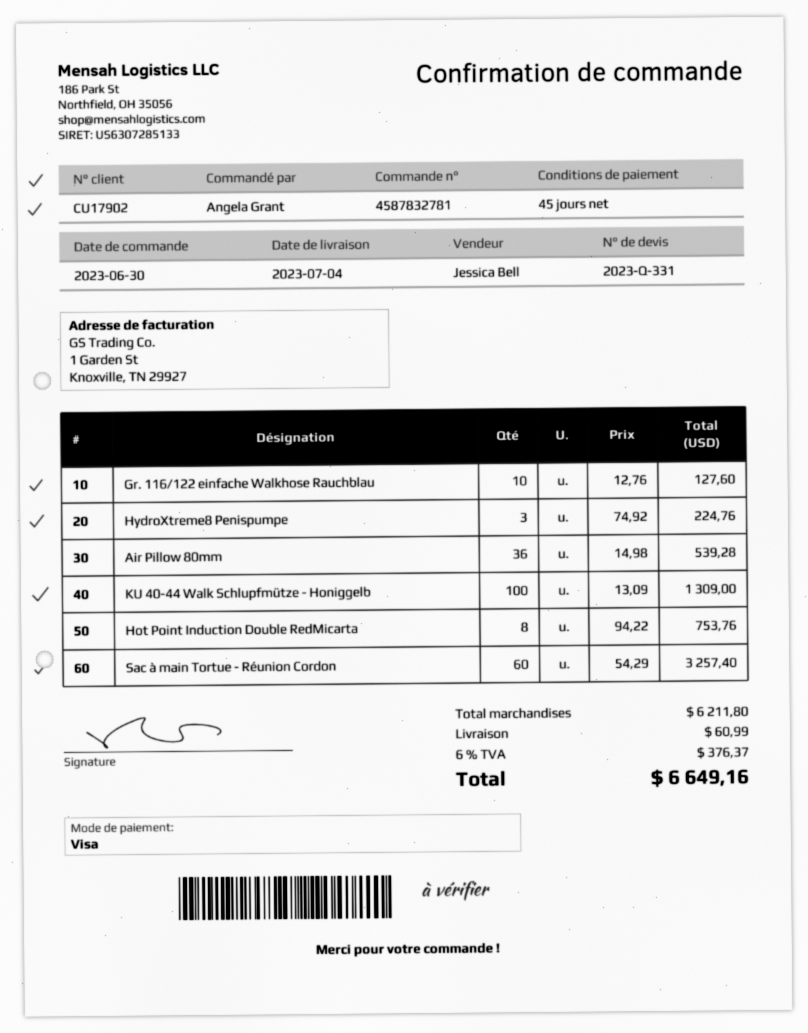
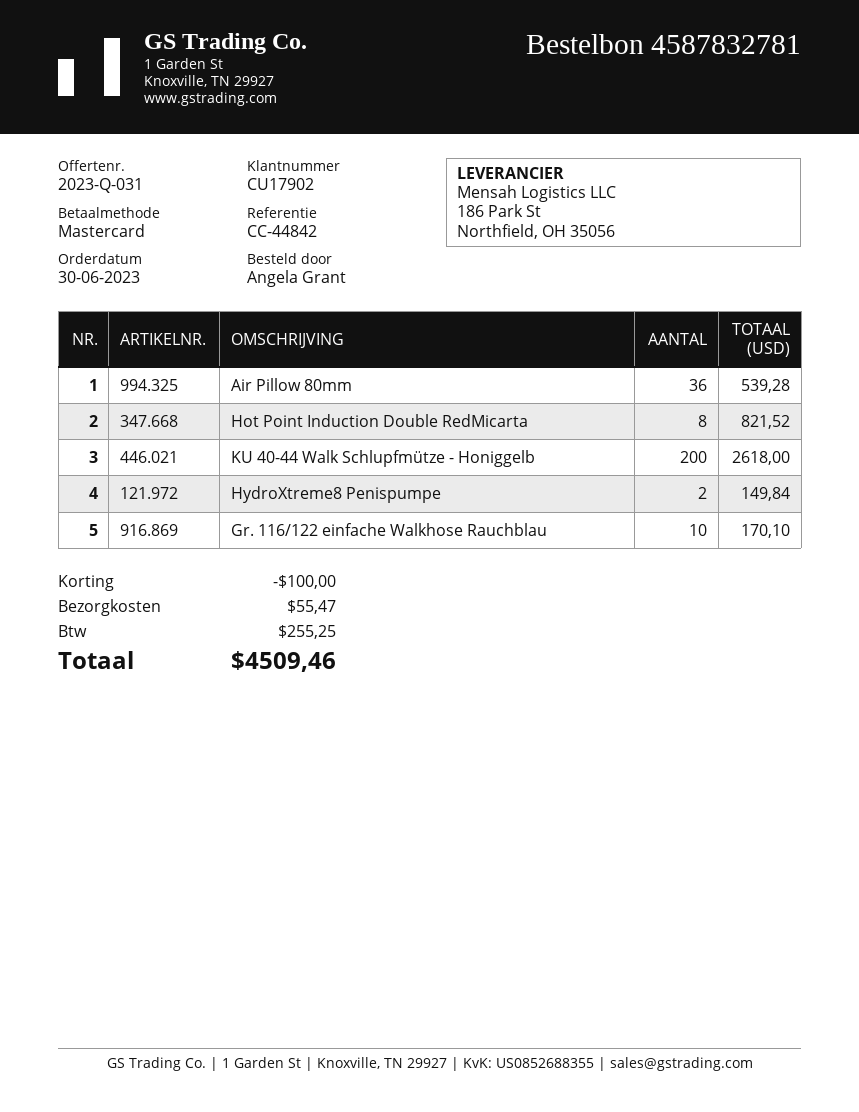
quote number: 2023-Q-331 -> 2023-Q-031
payment method: Visa -> Mastercard
Gr. 116/122 einfache Walkhose Rauchblau: 10 for 127.60 -> 10 for 170.10
HydroXtreme8 Penispumpe: 3 for 224.76 -> 2 for 149.84
KU 40-44 Walk Schlupfmütze - Honiggelb: 100 for 1309.00 -> 200 for 2618.00
Hot Point Induction Double RedMicarta: 8 for 753.76 -> 8 for 821.52
Sac à main Tortue - Réunion Cordon: 60 for 3257.40 -> none
discount: none -> 100.00
shipping: 60.99 -> 55.47
tax: 376.37 -> 255.25
total: 6649.16 -> 4509.46

